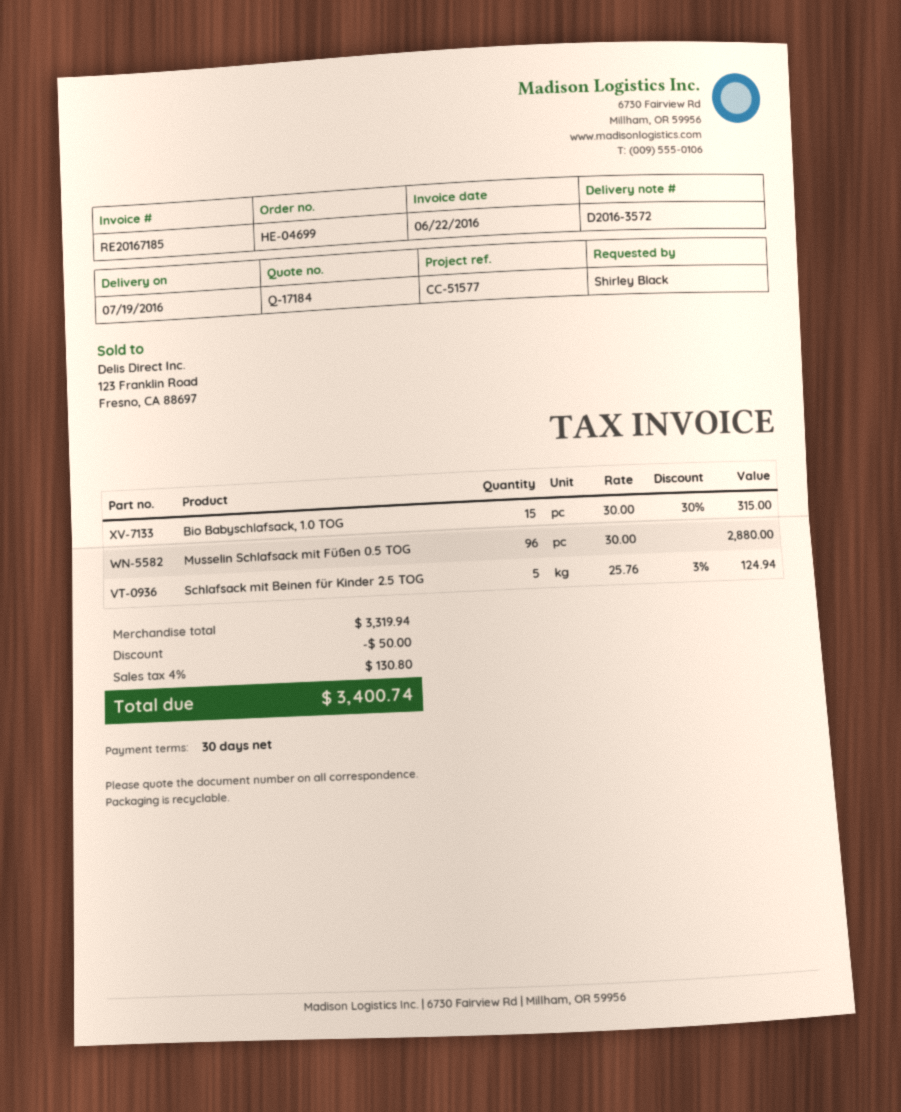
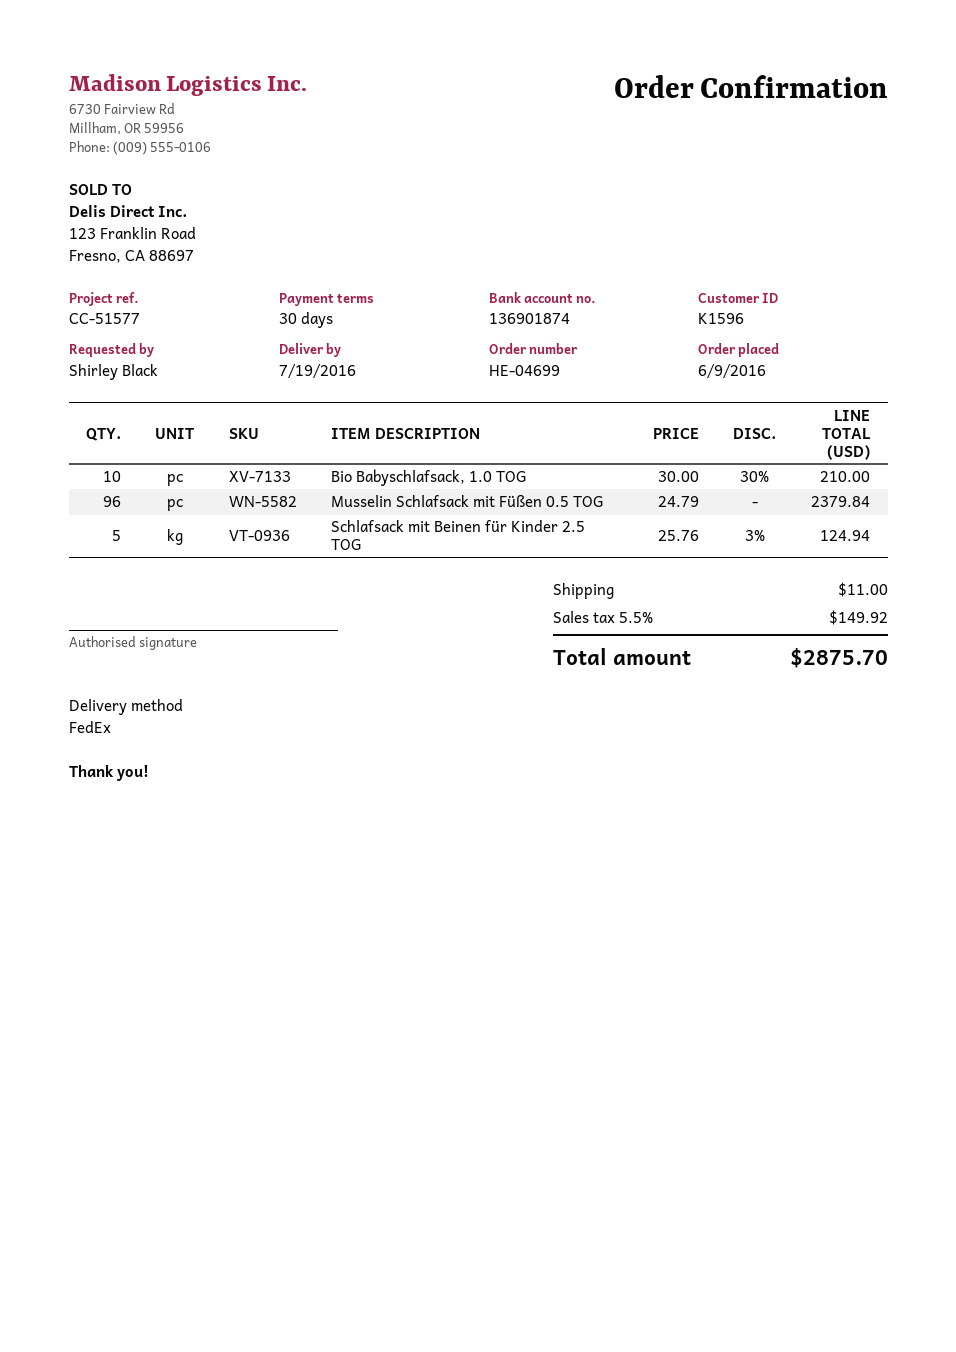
Bio Babyschlafsack, 1.0 TOG: 15 x 30.00 - 30% = 315.00 -> 10 x 30.00 - 30% = 210.00
Musselin Schlafsack mit Füßen 0.5 TOG: 96 x 30.00 = 2880.00 -> 96 x 24.79 = 2379.84
discount: 50.00 -> none
shipping: none -> 11.00
tax: 4% = 130.80 -> 5.5% = 149.92
total: 3400.74 -> 2875.70

